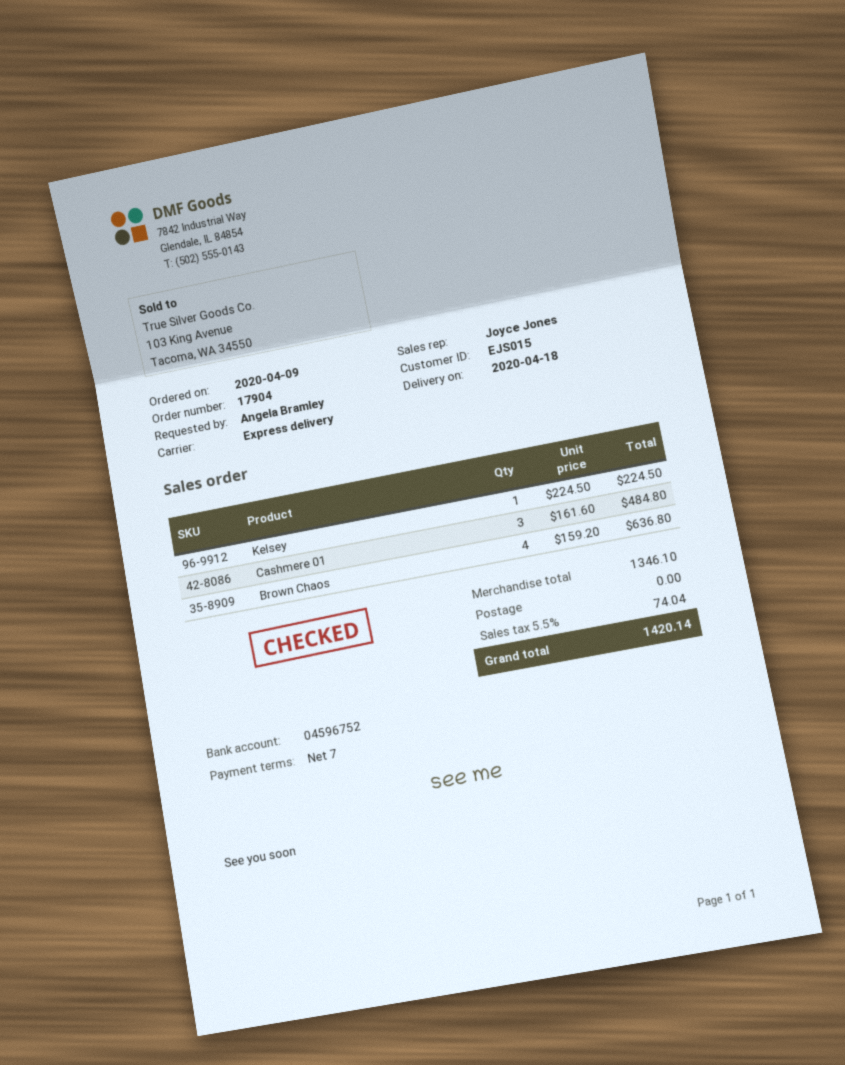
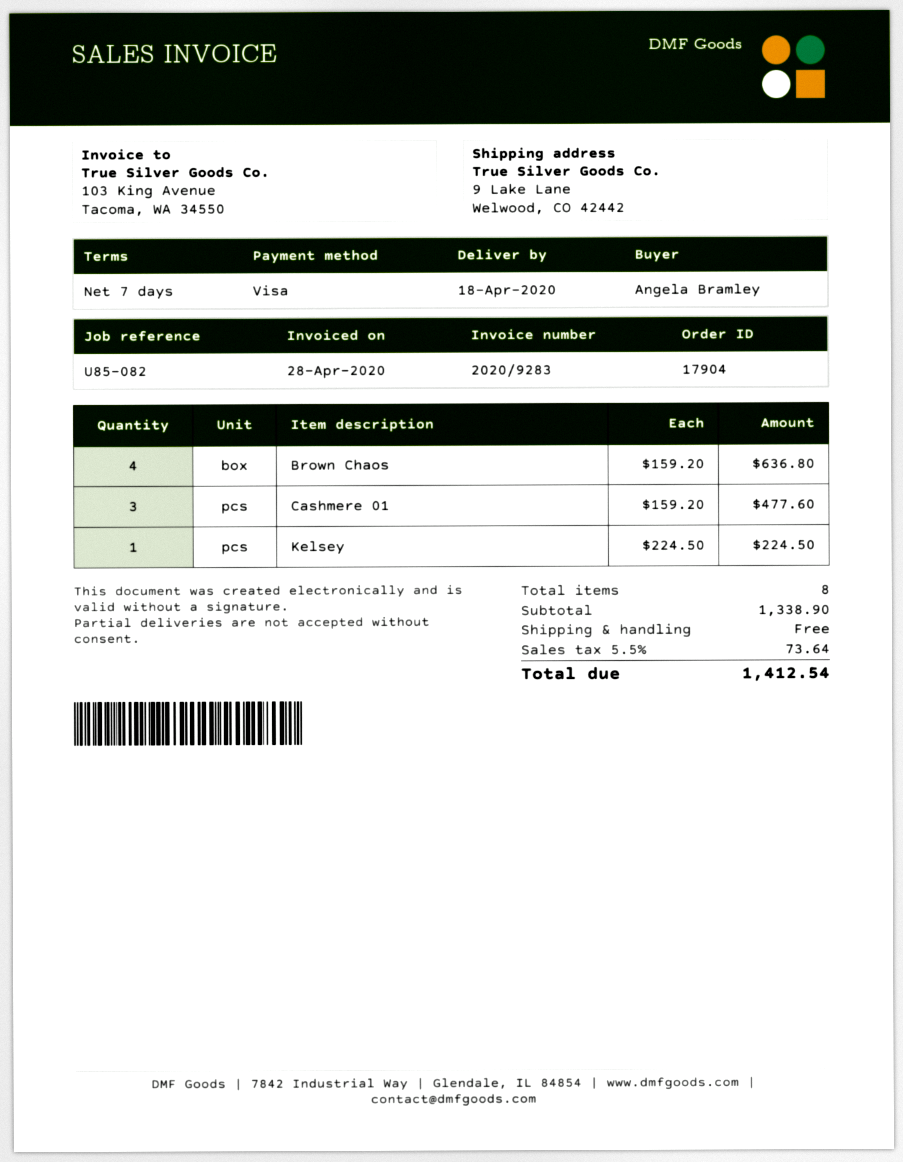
Cashmere 01: 3 x 161.60 = 484.80 -> 3 x 159.20 = 477.60
subtotal: 1346.10 -> 1338.90
tax: 5.5% = 74.04 -> 5.5% = 73.64
total: 1420.14 -> 1412.54

